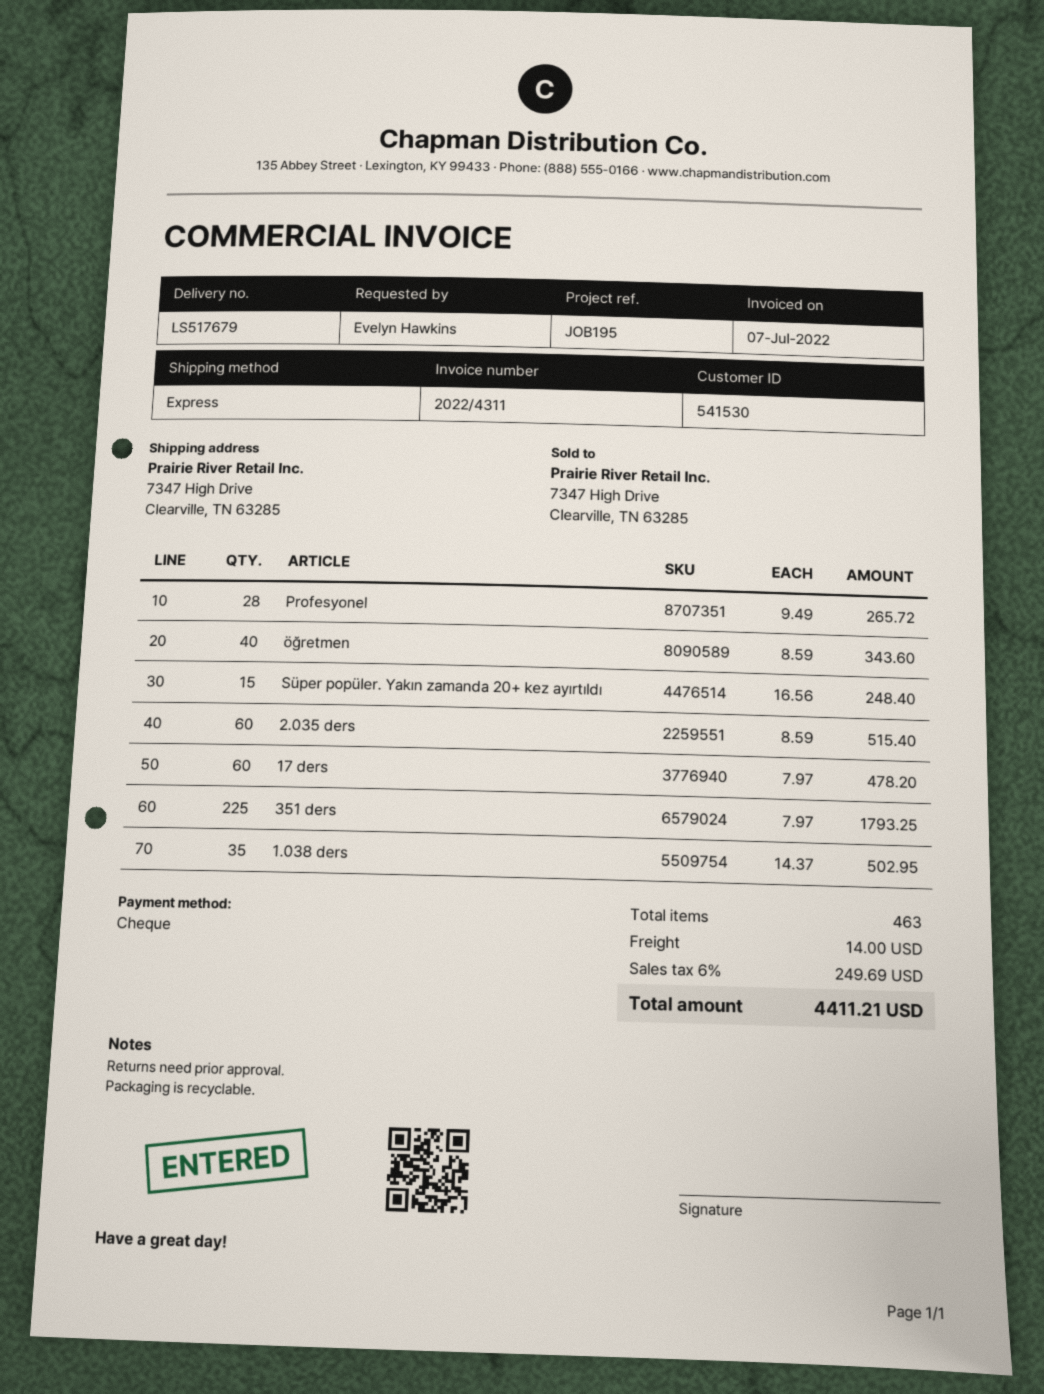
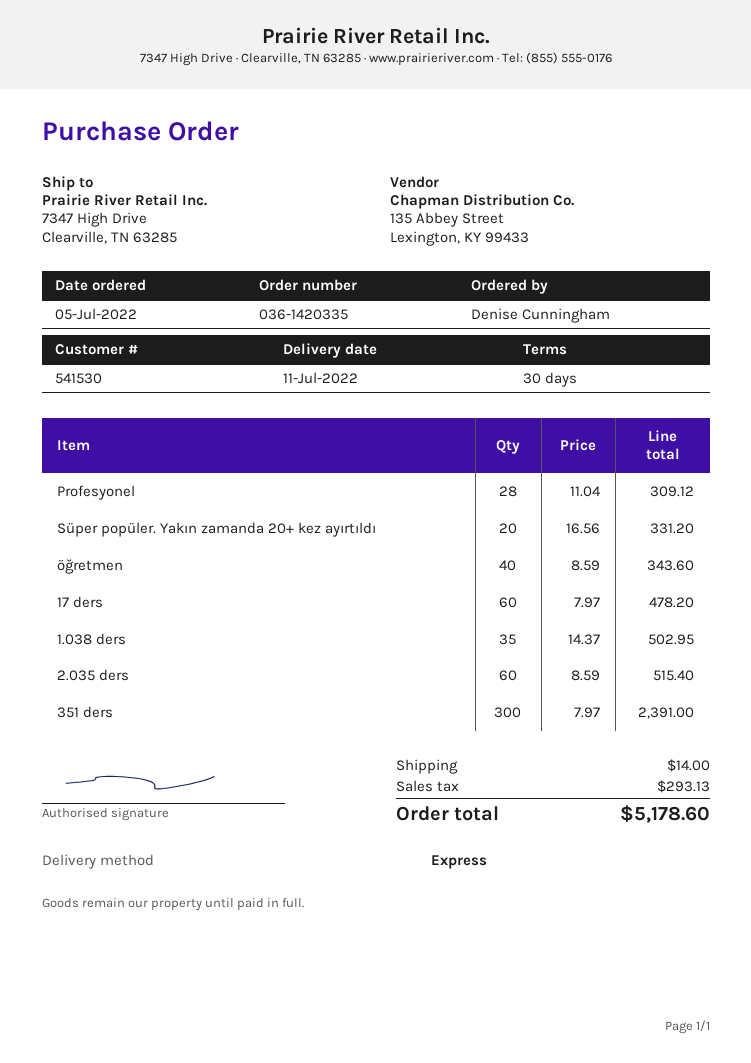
ordered by: Evelyn Hawkins -> Denise Cunningham
Profesyonel: 28 x 9.49 = 265.72 -> 28 x 11.04 = 309.12
Süper popüler. Yakın zamanda 20+ kez ayırtıldı: 15 x 16.56 = 248.40 -> 20 x 16.56 = 331.20
351 ders: 225 x 7.97 = 1793.25 -> 300 x 7.97 = 2391.00
tax: 249.69 -> 293.13
total: 4411.21 -> 5178.60

